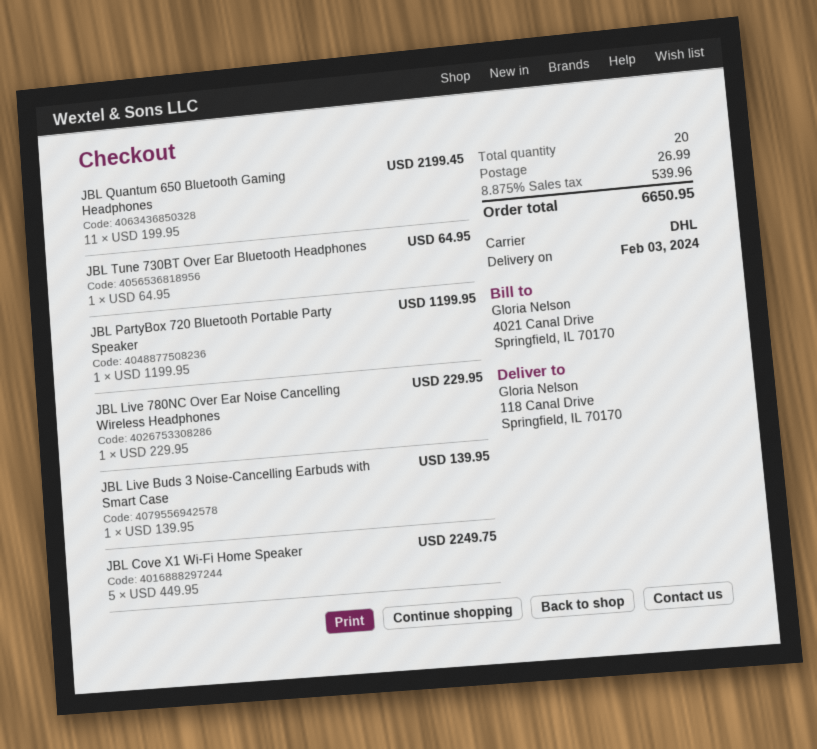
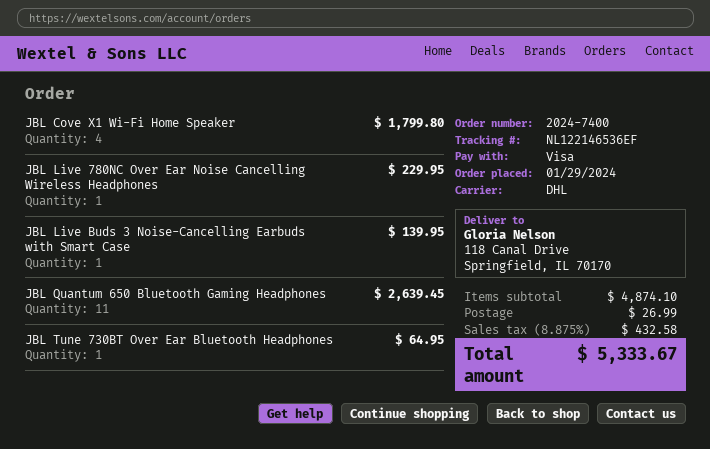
JBL Quantum 650 Bluetooth Gaming Headphones: 11 for 2199.45 -> 11 for 2639.45
JBL PartyBox 720 Bluetooth Portable Party Speaker: 1 for 1199.95 -> none
JBL Cove X1 Wi-Fi Home Speaker: 5 for 2249.75 -> 4 for 1799.80
tax: 8.875% = 539.96 -> 8.875% = 432.58
total: 6650.95 -> 5333.67

